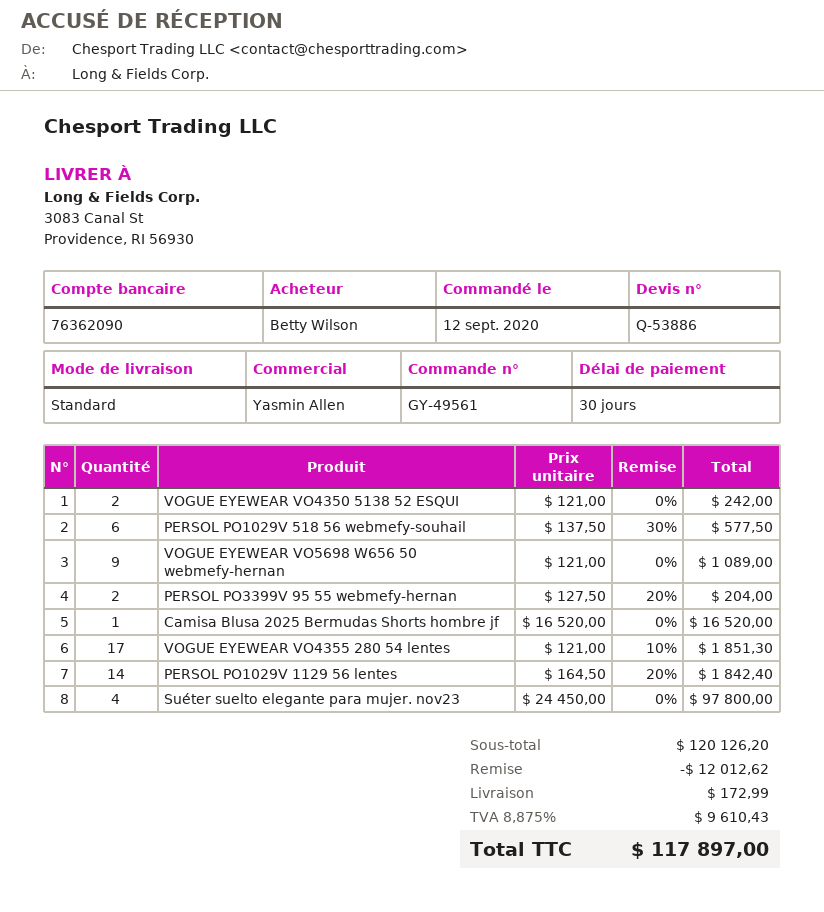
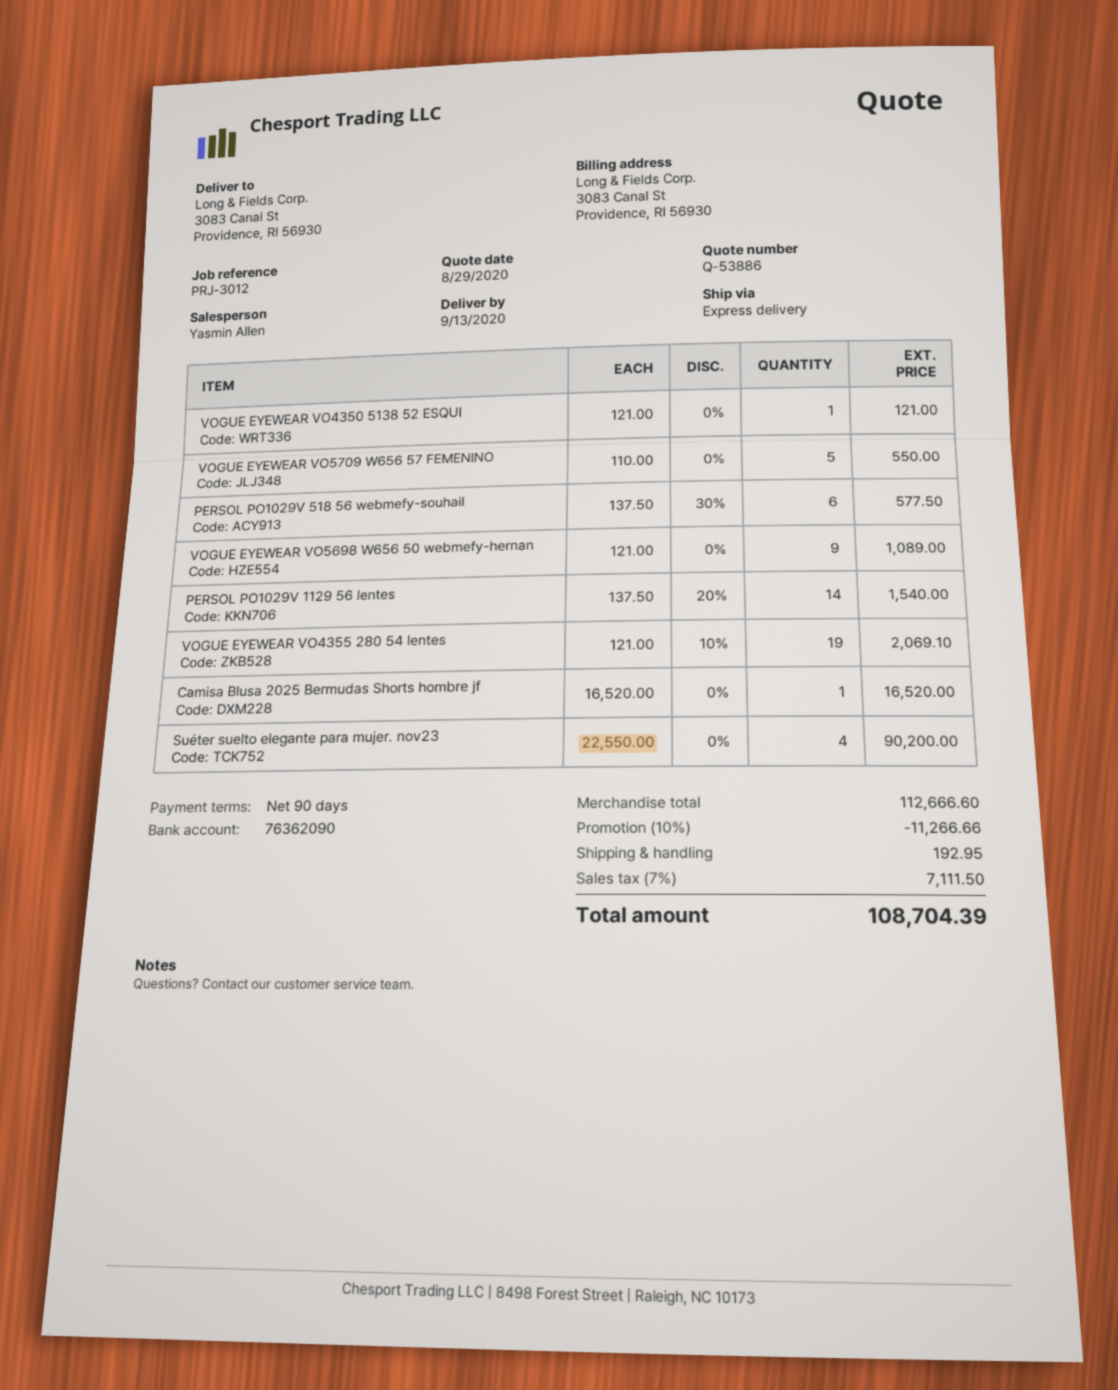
payment terms: 30 days -> 90 days
shipping method: standard -> express
VOGUE EYEWEAR VO4350 5138 52 ESQUI: 2 x 121.00 = 242.00 -> 1 x 121.00 = 121.00
PERSOL PO3399V 95 55 webmefy-hernan: 2 x 127.50 - 20% = 204.00 -> none
VOGUE EYEWEAR VO4355 280 54 lentes: 17 x 121.00 - 10% = 1851.30 -> 19 x 121.00 - 10% = 2069.10
PERSOL PO1029V 1129 56 lentes: 14 x 164.50 - 20% = 1842.40 -> 14 x 137.50 - 20% = 1540.00
Suéter suelto elegante para mujer. nov23: 4 x 24450.00 = 97800.00 -> 4 x 22550.00 = 90200.00
VOGUE EYEWEAR VO5709 W656 57 FEMENINO: none -> 5 x 110.00 = 550.00
subtotal: 120126.20 -> 112666.60
discount: 12012.62 -> 11266.66
shipping: 172.99 -> 192.95
tax: 8.875% = 9610.43 -> 7% = 7111.50
total: 117897.00 -> 108704.39

